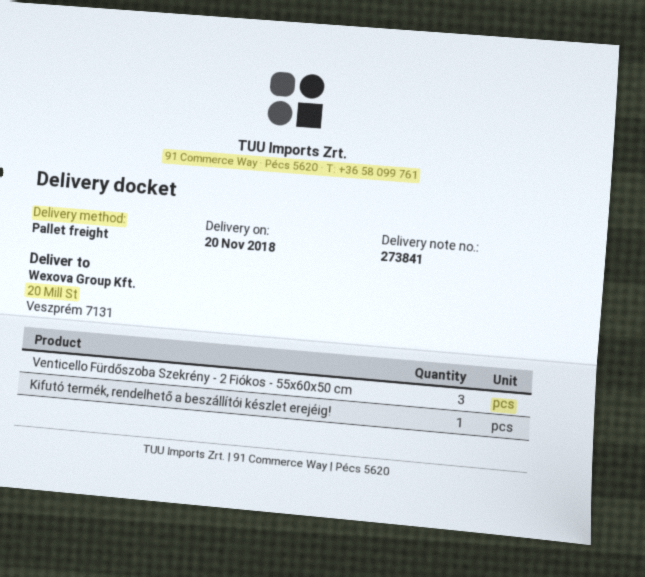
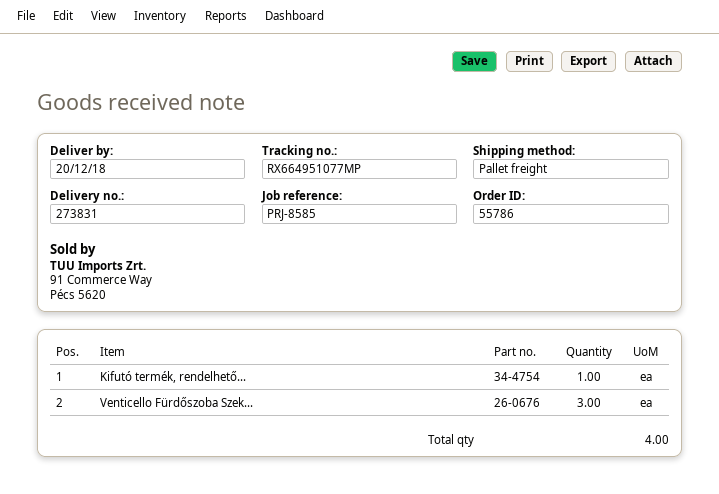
delivery note number: 273841 -> 273831
delivery date: 2018-11-20 -> 2018-12-20

